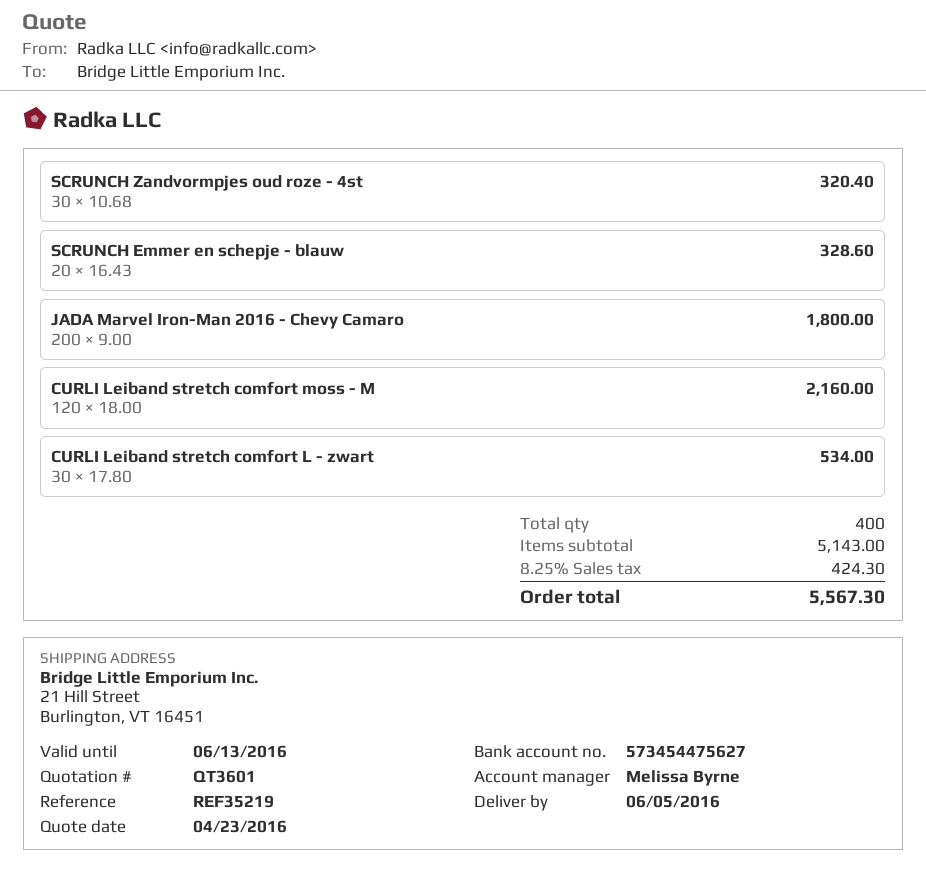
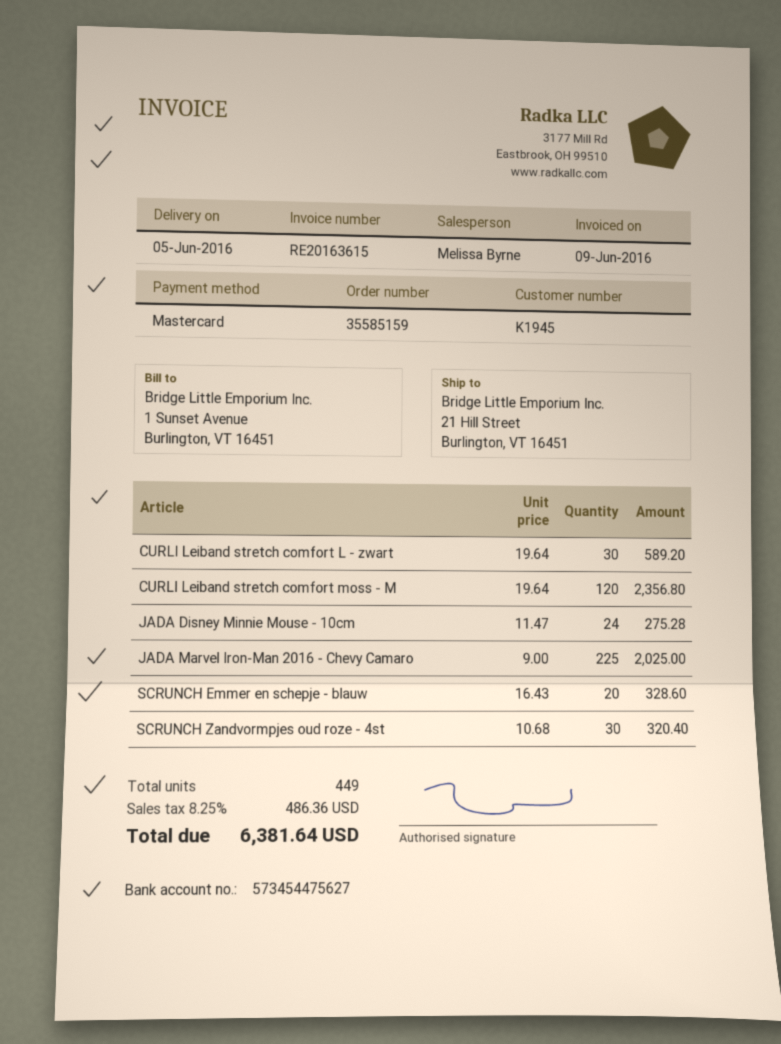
JADA Marvel Iron-Man 2016 - Chevy Camaro: 200 x 9.00 = 1800.00 -> 225 x 9.00 = 2025.00
CURLI Leiband stretch comfort moss - M: 120 x 18.00 = 2160.00 -> 120 x 19.64 = 2356.80
CURLI Leiband stretch comfort L - zwart: 30 x 17.80 = 534.00 -> 30 x 19.64 = 589.20
JADA Disney Minnie Mouse - 10cm: none -> 24 x 11.47 = 275.28
total quantity: 400 -> 449
tax: 8.25% = 424.30 -> 8.25% = 486.36
total: 5567.30 -> 6381.64

